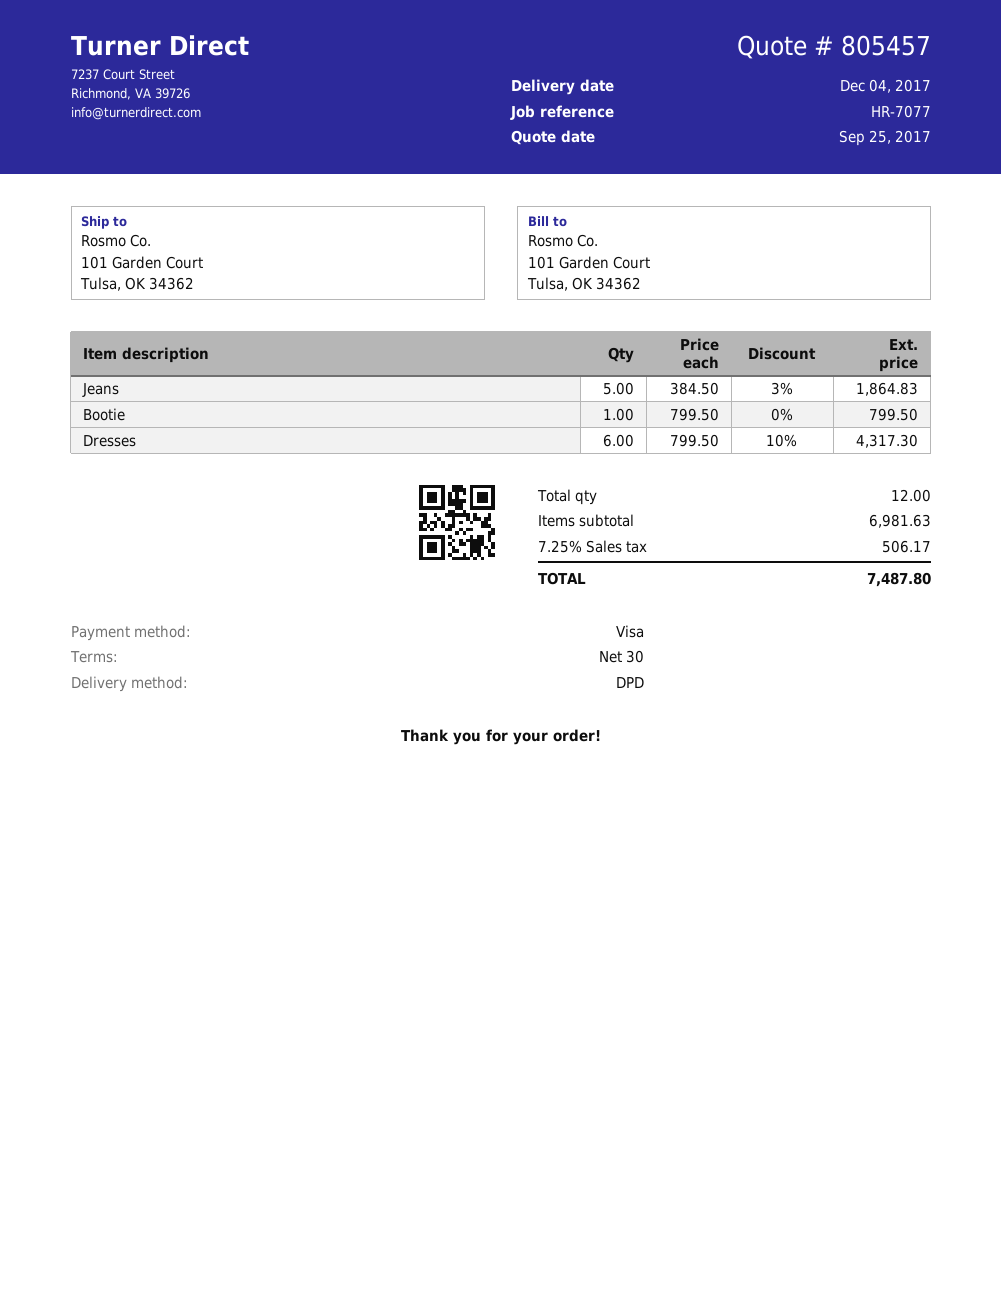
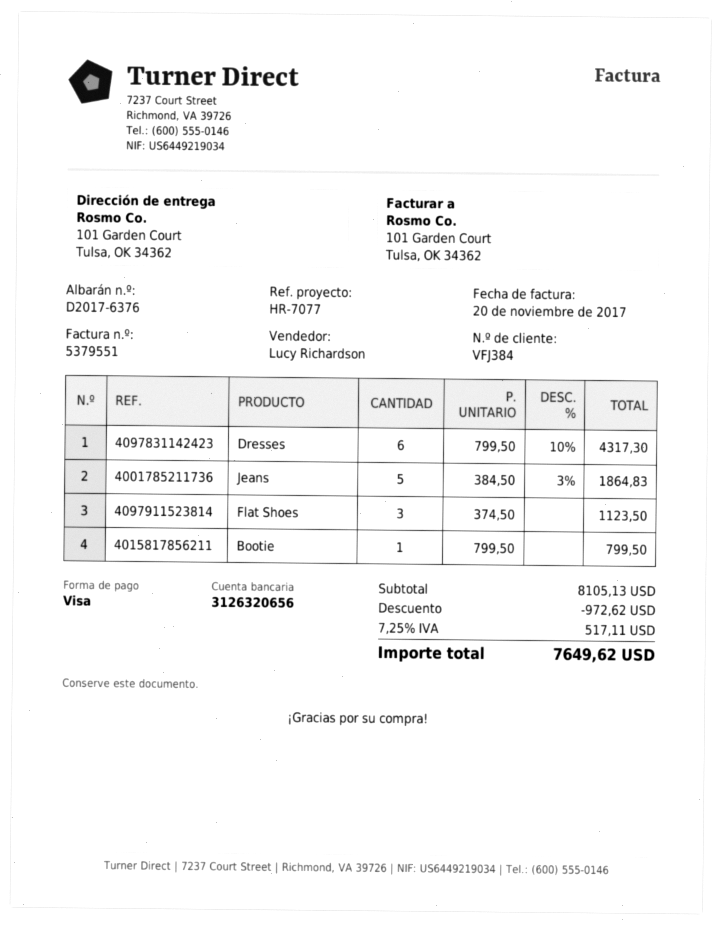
Flat Shoes: none -> 3 x 374.50 = 1123.50
subtotal: 6981.63 -> 8105.13
discount: none -> 972.62
tax: 7.25% = 506.17 -> 7.25% = 517.11
total: 7487.80 -> 7649.62

